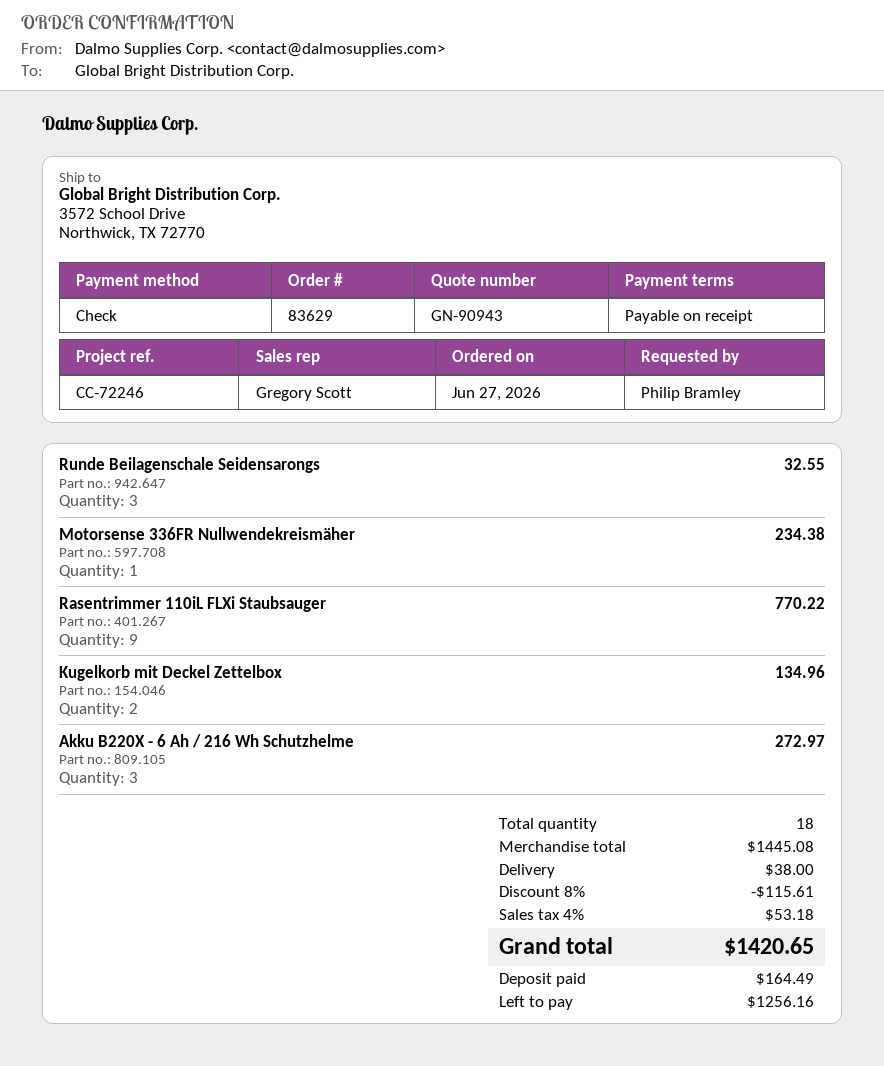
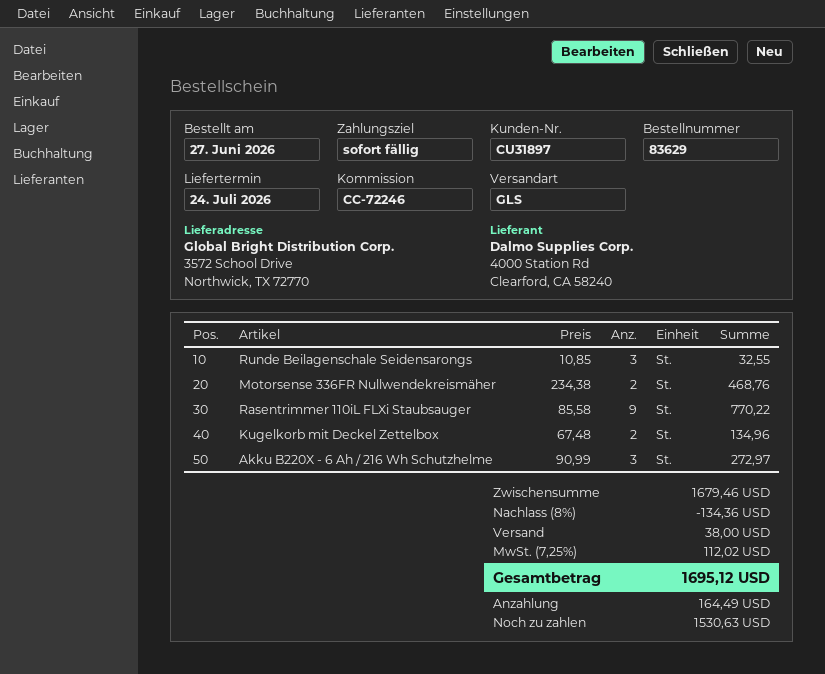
Motorsense 336FR Nullwendekreismäher: 1 for 234.38 -> 2 for 468.76
subtotal: 1445.08 -> 1679.46
discount: 8% = 115.61 -> 8% = 134.36
tax: 4% = 53.18 -> 7.25% = 112.02
total: 1420.65 -> 1695.12
balance: 1256.16 -> 1530.63

